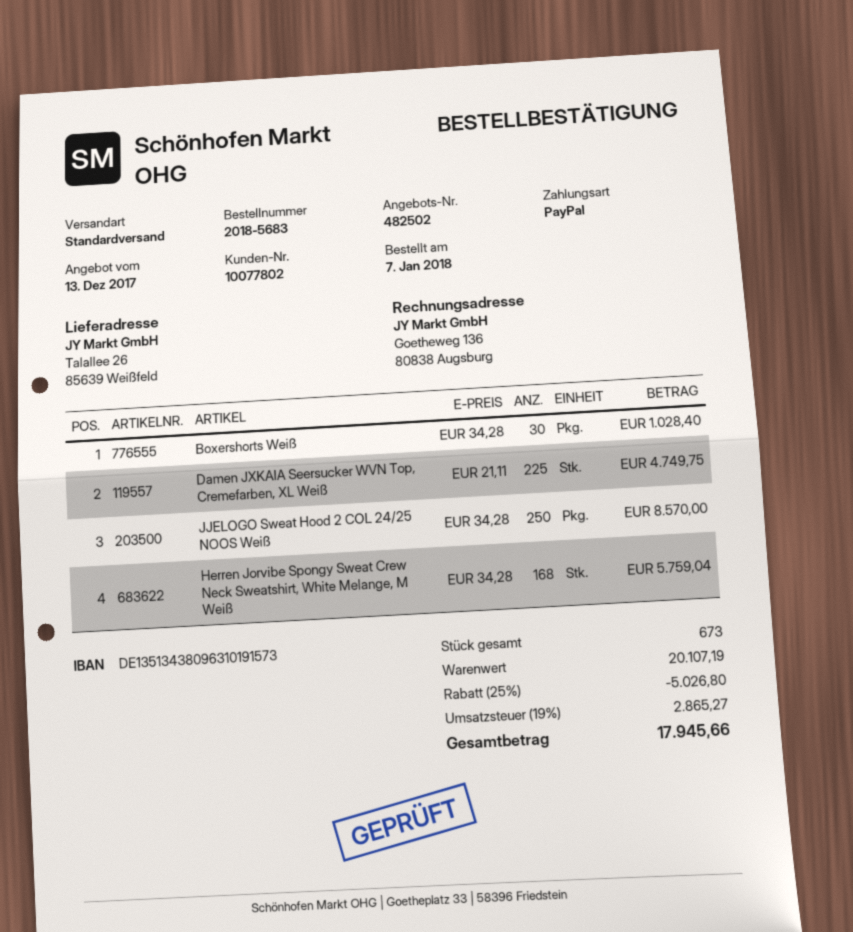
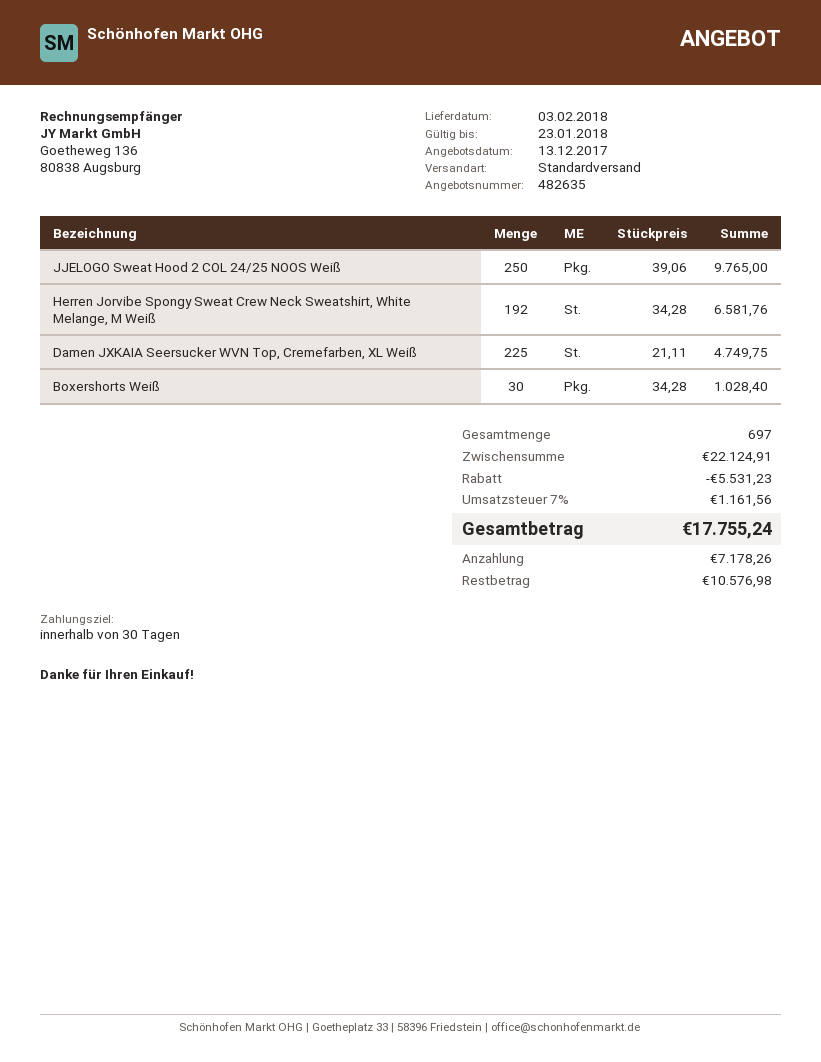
quote number: 482502 -> 482635
JJELOGO Sweat Hood 2 COL 24/25 NOOS Weiß: 250 x 34.28 = 8570.00 -> 250 x 39.06 = 9765.00
Herren Jorvibe Spongy Sweat Crew Neck Sweatshirt, White Melange, M Weiß: 168 x 34.28 = 5759.04 -> 192 x 34.28 = 6581.76
total quantity: 673 -> 697
subtotal: 20107.19 -> 22124.91
discount: 5026.80 -> 5531.23
tax: 19% = 2865.27 -> 7% = 1161.56
total: 17945.66 -> 17755.24

